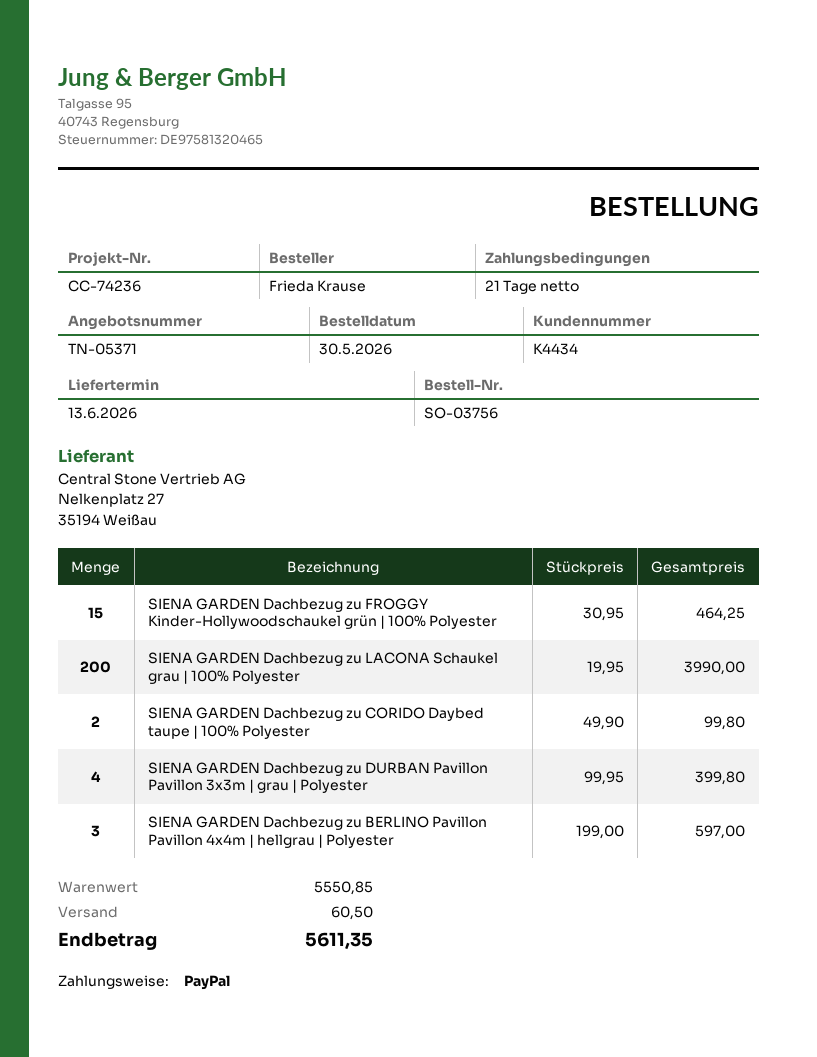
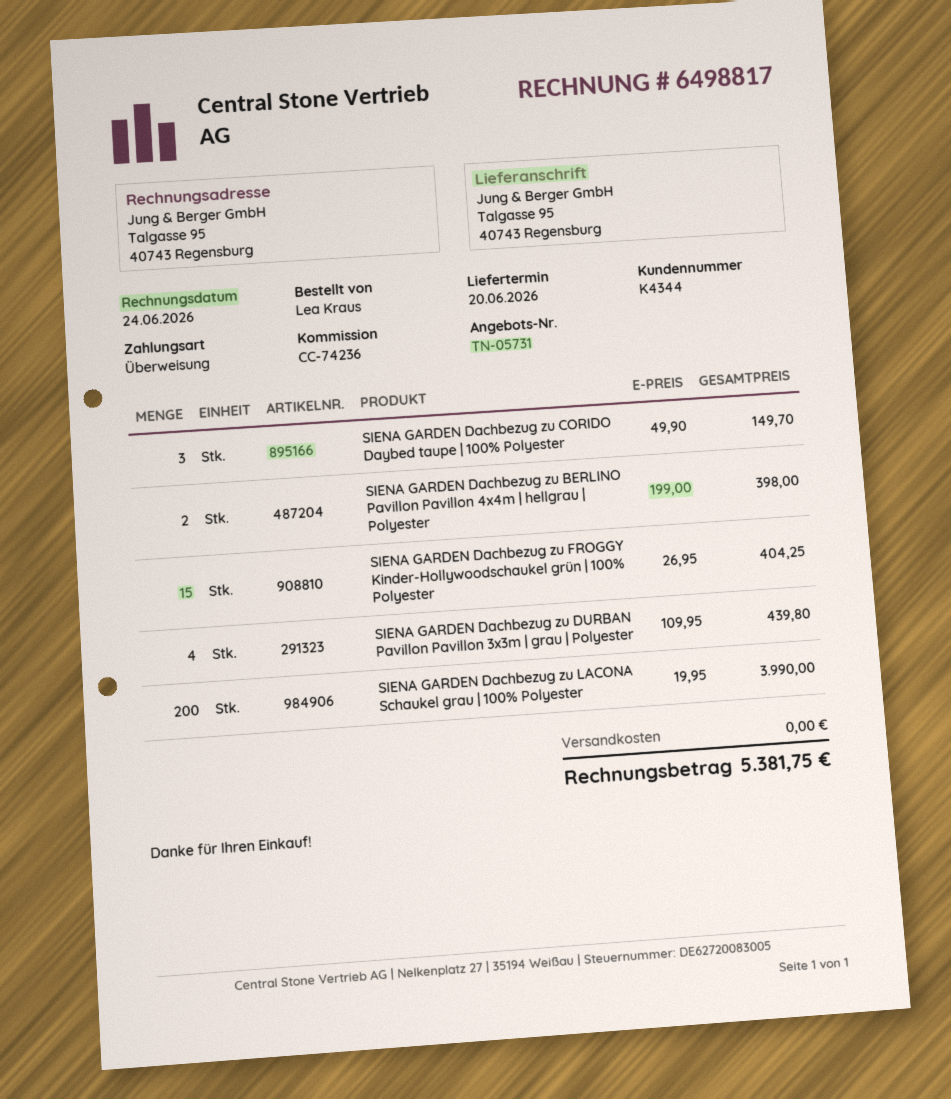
quote number: TN-05371 -> TN-05731
delivery date: 2026-06-13 -> 2026-06-20
customer number: K4434 -> K4344
ordered by: Frieda Krause -> Lea Kraus
payment method: PayPal -> bank transfer
SIENA GARDEN Dachbezug zu FROGGY Kinder-Hollywoodschaukel grün | 100% Polyester: 15 x 30.95 = 464.25 -> 15 x 26.95 = 404.25
SIENA GARDEN Dachbezug zu CORIDO Daybed taupe | 100% Polyester: 2 x 49.90 = 99.80 -> 3 x 49.90 = 149.70
SIENA GARDEN Dachbezug zu DURBAN Pavillon Pavillon 3x3m | grau | Polyester: 4 x 99.95 = 399.80 -> 4 x 109.95 = 439.80
SIENA GARDEN Dachbezug zu BERLINO Pavillon Pavillon 4x4m | hellgrau | Polyester: 3 x 199.00 = 597.00 -> 2 x 199.00 = 398.00
shipping: 60.50 -> 0.00
total: 5611.35 -> 5381.75

